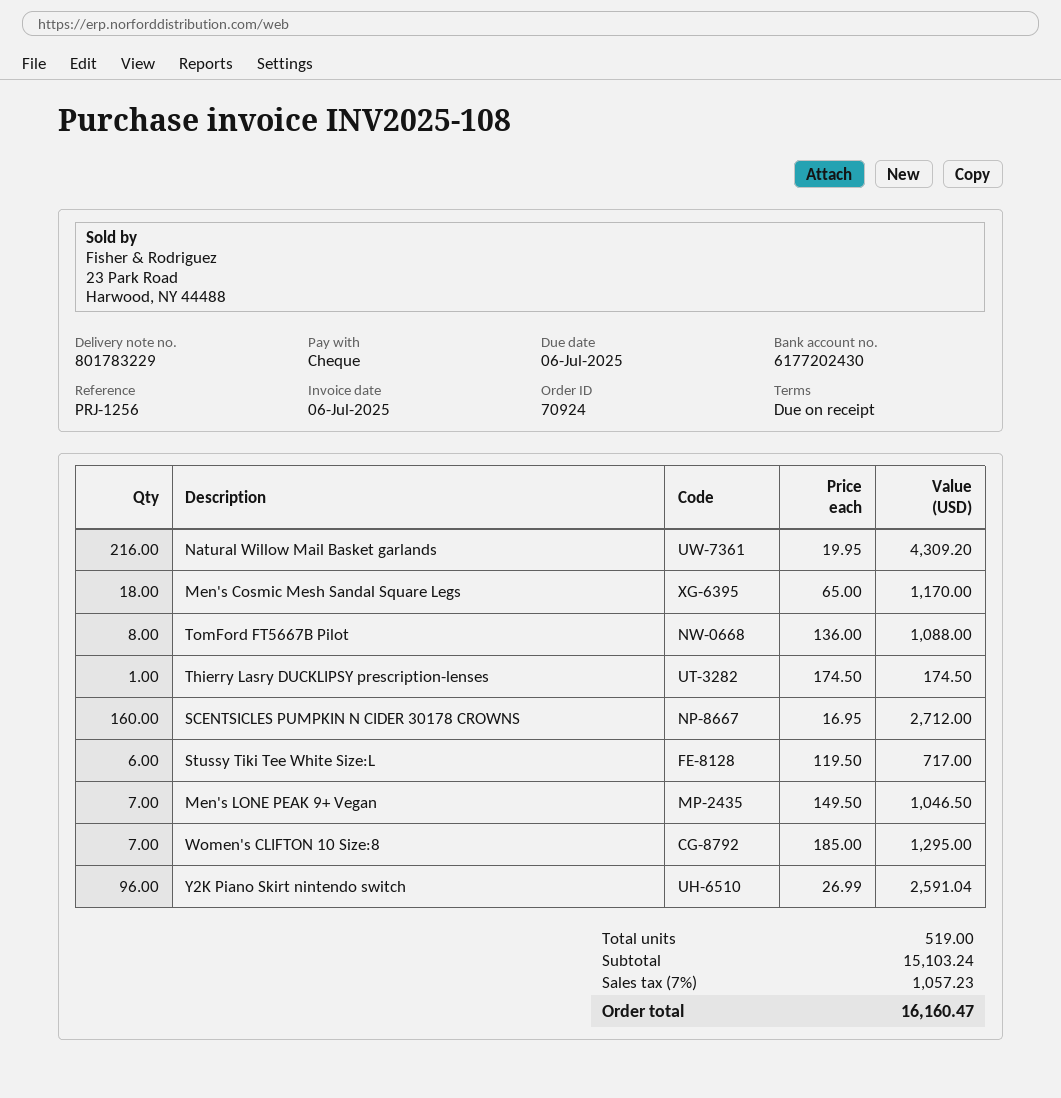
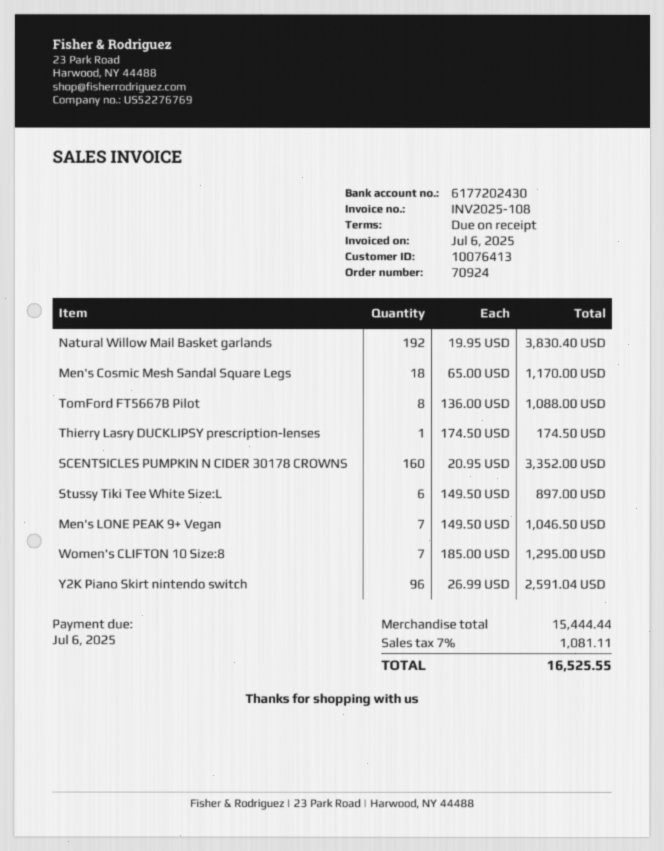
Natural Willow Mail Basket garlands: 216 x 19.95 = 4309.20 -> 192 x 19.95 = 3830.40
SCENTSICLES PUMPKIN N CIDER 30178 CROWNS: 160 x 16.95 = 2712.00 -> 160 x 20.95 = 3352.00
Stussy Tiki Tee White Size:L: 6 x 119.50 = 717.00 -> 6 x 149.50 = 897.00
subtotal: 15103.24 -> 15444.44
tax: 7% = 1057.23 -> 7% = 1081.11
total: 16160.47 -> 16525.55

